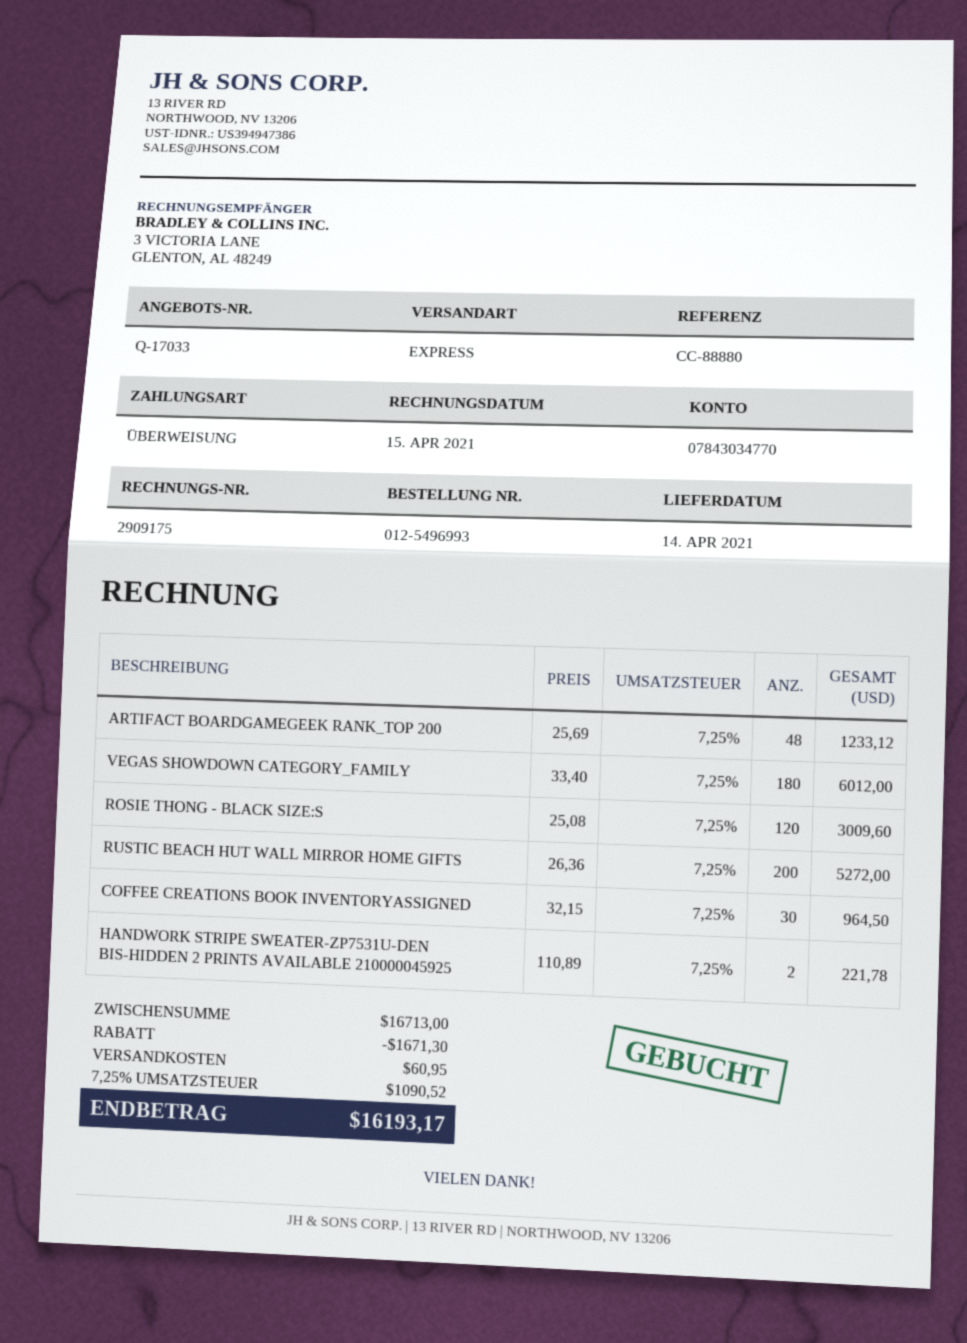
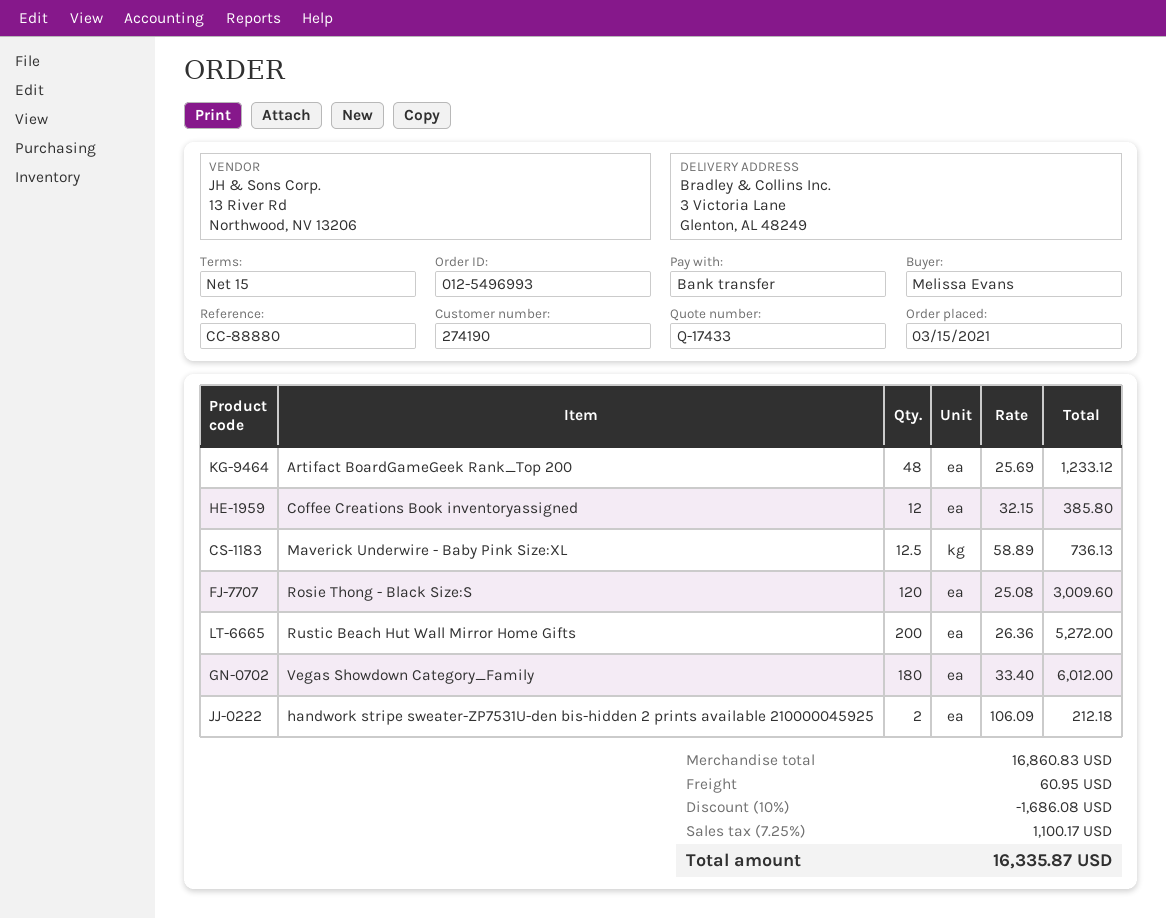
quote number: Q-17033 -> Q-17433
COFFEE CREATIONS BOOK INVENTORYASSIGNED: 30 x 32.15 = 964.50 -> 12 x 32.15 = 385.80
HANDWORK STRIPE SWEATER-ZP7531U-DEN BIS-HIDDEN 2 PRINTS AVAILABLE 210000045925: 2 x 110.89 = 221.78 -> 2 x 106.09 = 212.18
Maverick Underwire - Baby Pink Size:XL: none -> 12.5 x 58.89 = 736.13
subtotal: 16713.00 -> 16860.83
discount: 1671.30 -> 1686.08
tax: 7.25% = 1090.52 -> 7.25% = 1100.17
total: 16193.17 -> 16335.87

